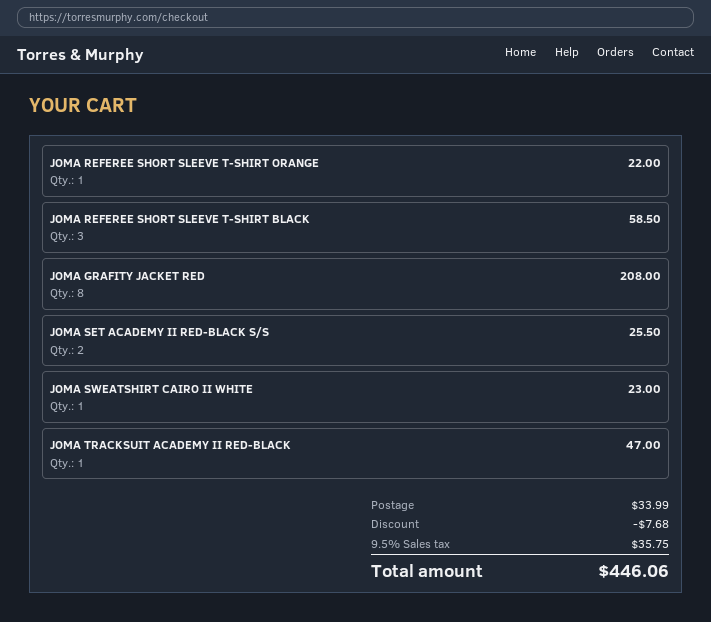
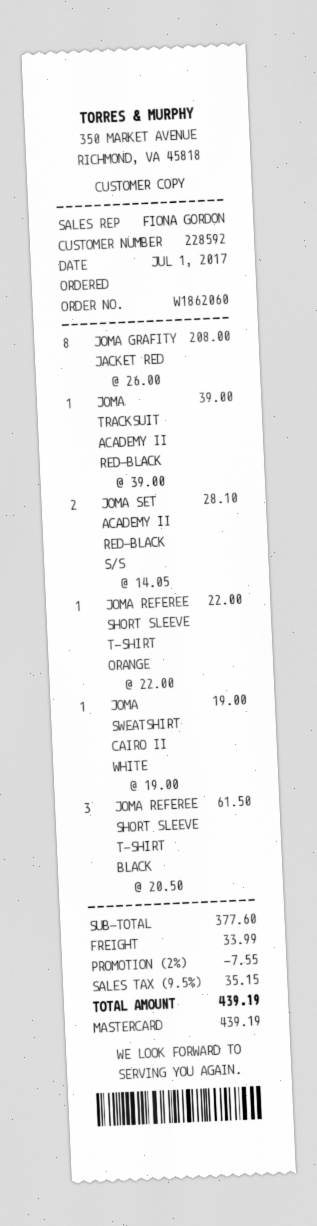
JOMA REFEREE SHORT SLEEVE T-SHIRT BLACK: 3 for 58.50 -> 3 for 61.50
JOMA SET ACADEMY II RED-BLACK S/S: 2 for 25.50 -> 2 for 28.10
JOMA SWEATSHIRT CAIRO II WHITE: 1 for 23.00 -> 1 for 19.00
JOMA TRACKSUIT ACADEMY II RED-BLACK: 1 for 47.00 -> 1 for 39.00
discount: 7.68 -> 7.55
tax: 9.5% = 35.75 -> 9.5% = 35.15
total: 446.06 -> 439.19

